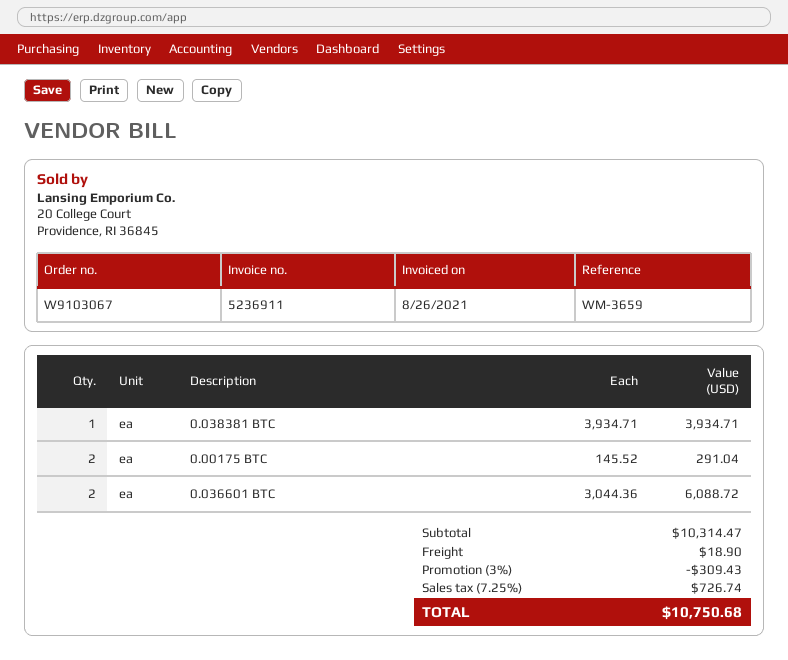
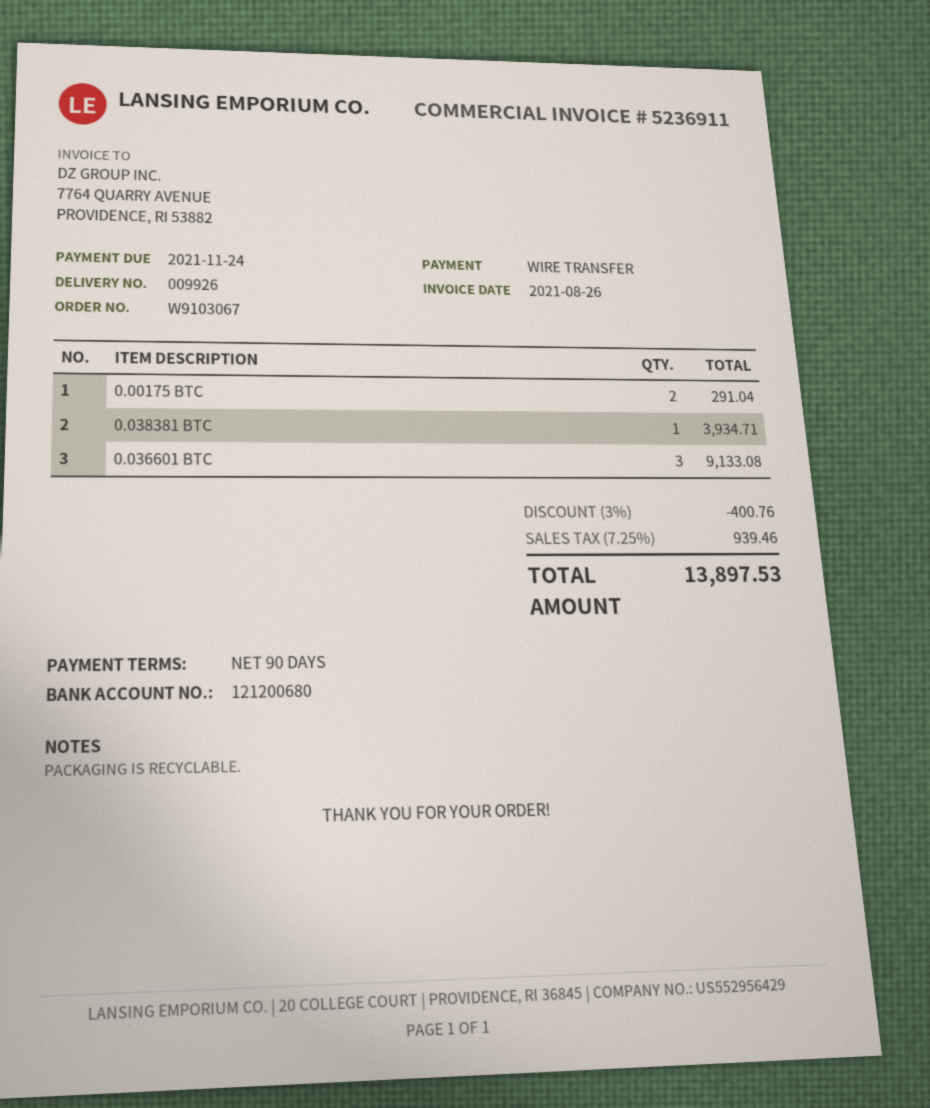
0.036601 BTC: 2 for 6088.72 -> 3 for 9133.08
discount: 3% = 309.43 -> 3% = 400.76
shipping: 18.90 -> none
tax: 7.25% = 726.74 -> 7.25% = 939.46
total: 10750.68 -> 13897.53

